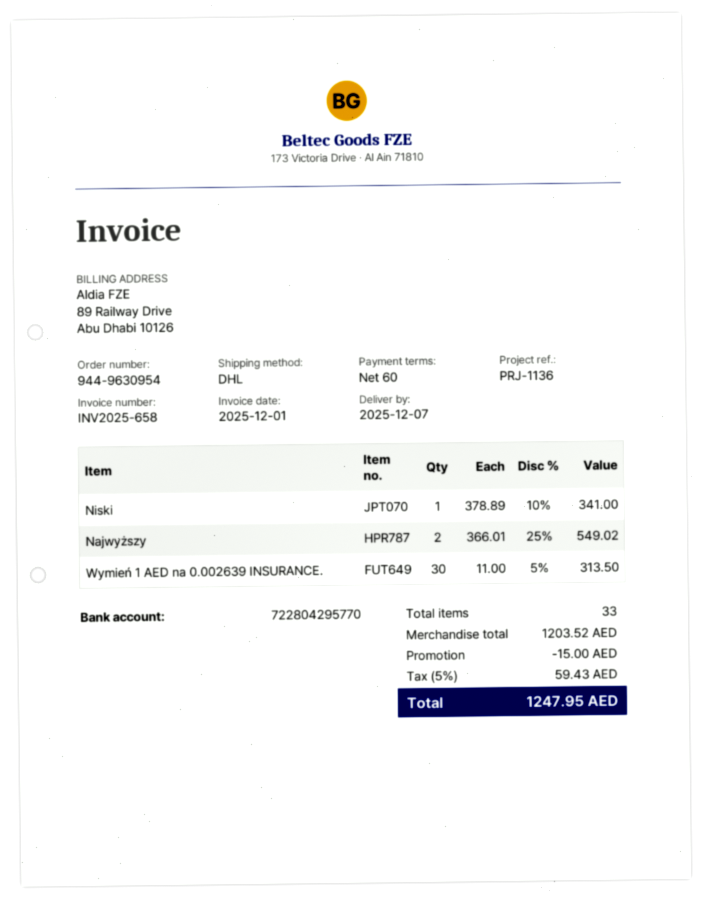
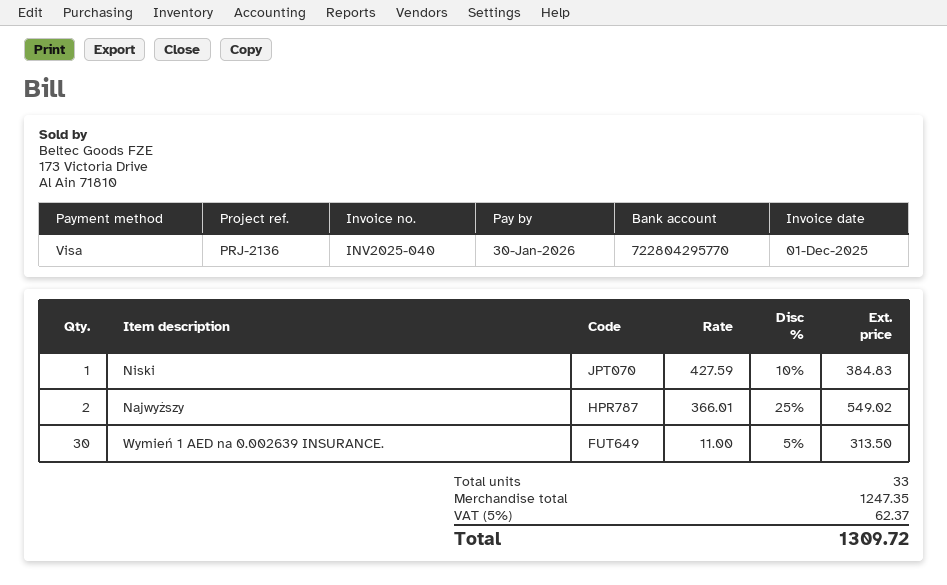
invoice number: INV2025-658 -> INV2025-040
reference: PRJ-1136 -> PRJ-2136
Niski: 1 x 378.89 - 10% = 341.00 -> 1 x 427.59 - 10% = 384.83
subtotal: 1203.52 -> 1247.35
discount: 15.00 -> none
tax: 5% = 59.43 -> 5% = 62.37
total: 1247.95 -> 1309.72

